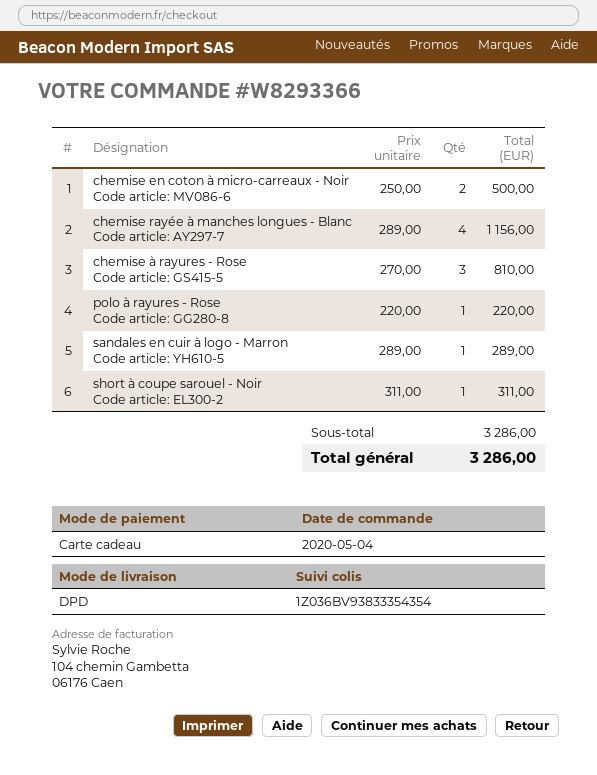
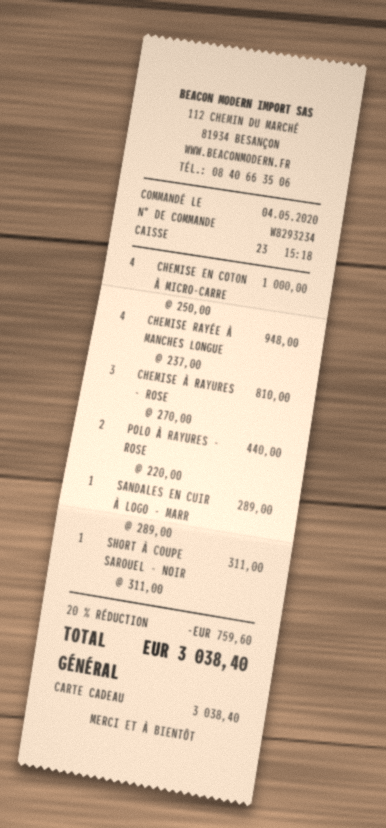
order number: W8293366 -> W8293234
chemise en coton à micro-carreaux - Noir: 2 x 250.00 = 500.00 -> 4 x 250.00 = 1000.00
chemise rayée à manches longues - Blanc: 4 x 289.00 = 1156.00 -> 4 x 237.00 = 948.00
polo à rayures - Rose: 1 x 220.00 = 220.00 -> 2 x 220.00 = 440.00
discount: none -> 20% = 759.60
total: 3286.00 -> 3038.40

